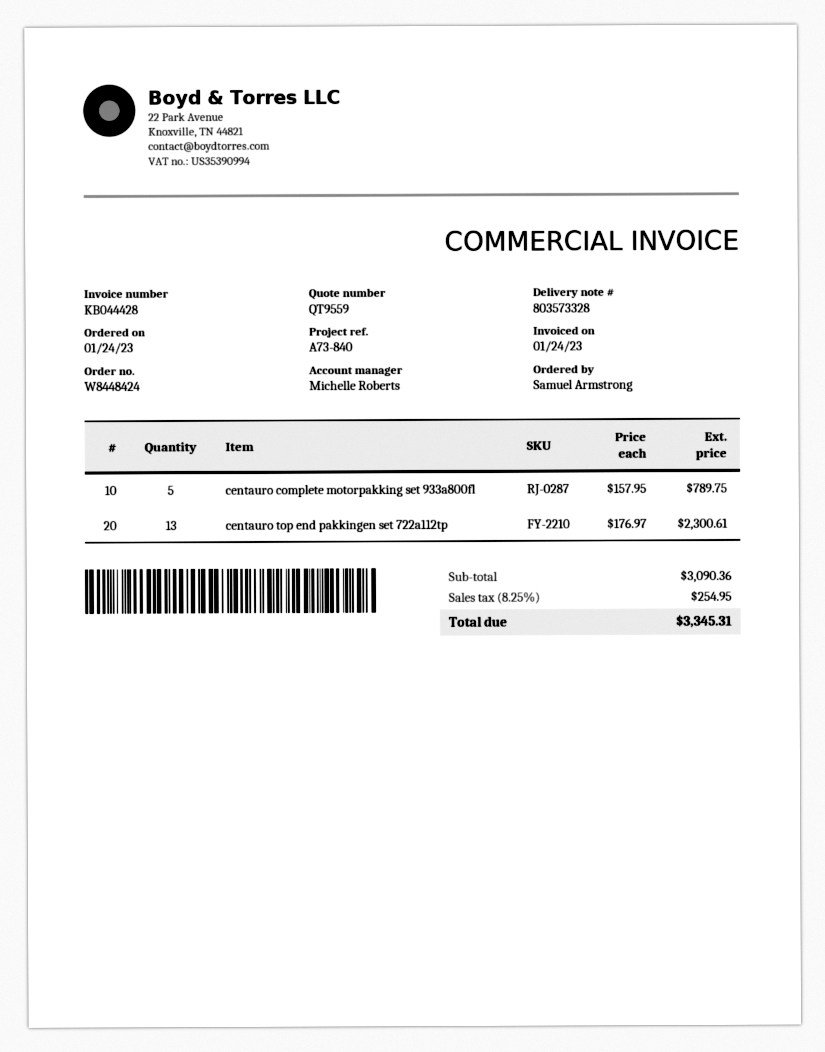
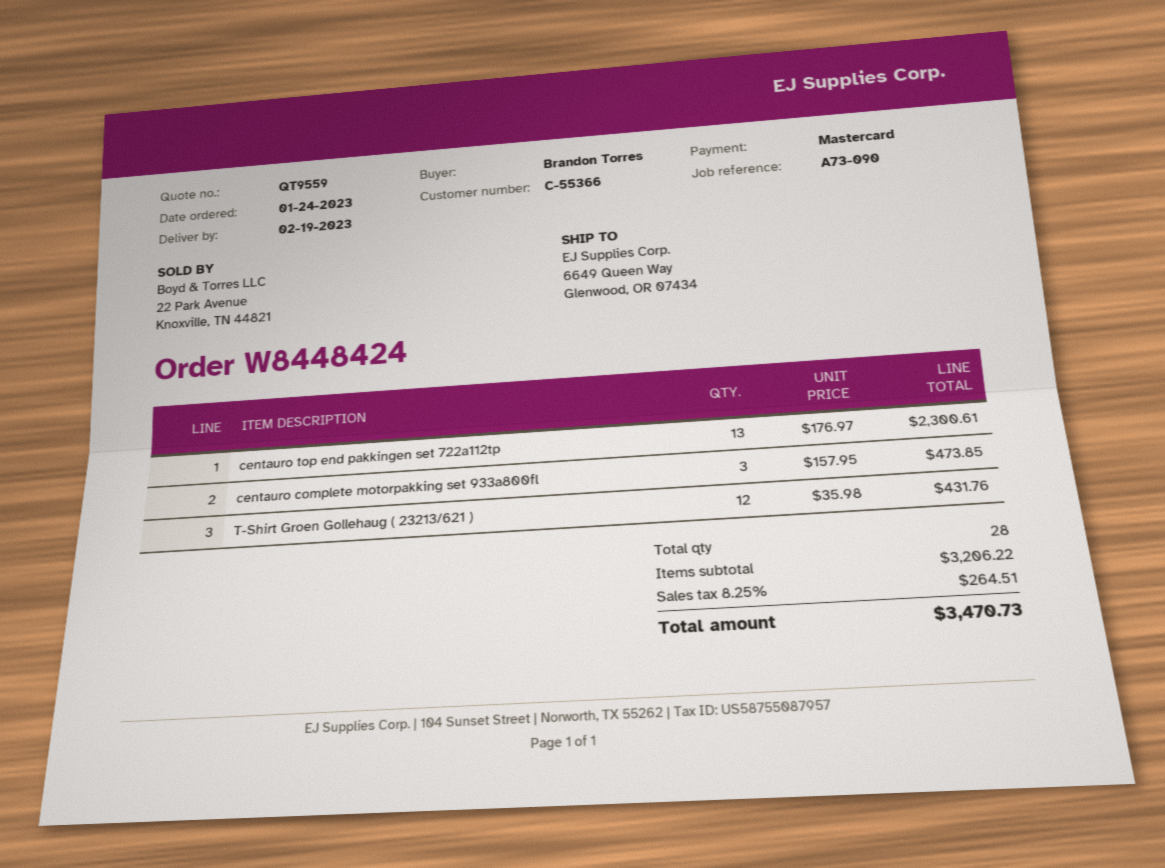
reference: A73-840 -> A73-090
ordered by: Samuel Armstrong -> Brandon Torres
centauro complete motorpakking set 933a800fl: 5 x 157.95 = 789.75 -> 3 x 157.95 = 473.85
T-Shirt Groen Gollehaug ( 23213/621 ): none -> 12 x 35.98 = 431.76
subtotal: 3090.36 -> 3206.22
tax: 8.25% = 254.95 -> 8.25% = 264.51
total: 3345.31 -> 3470.73

